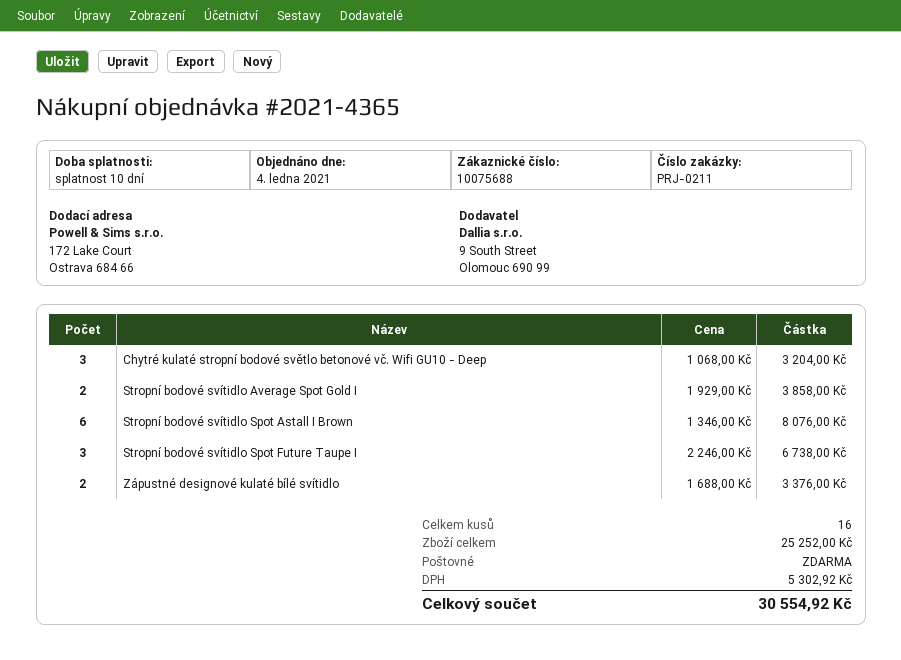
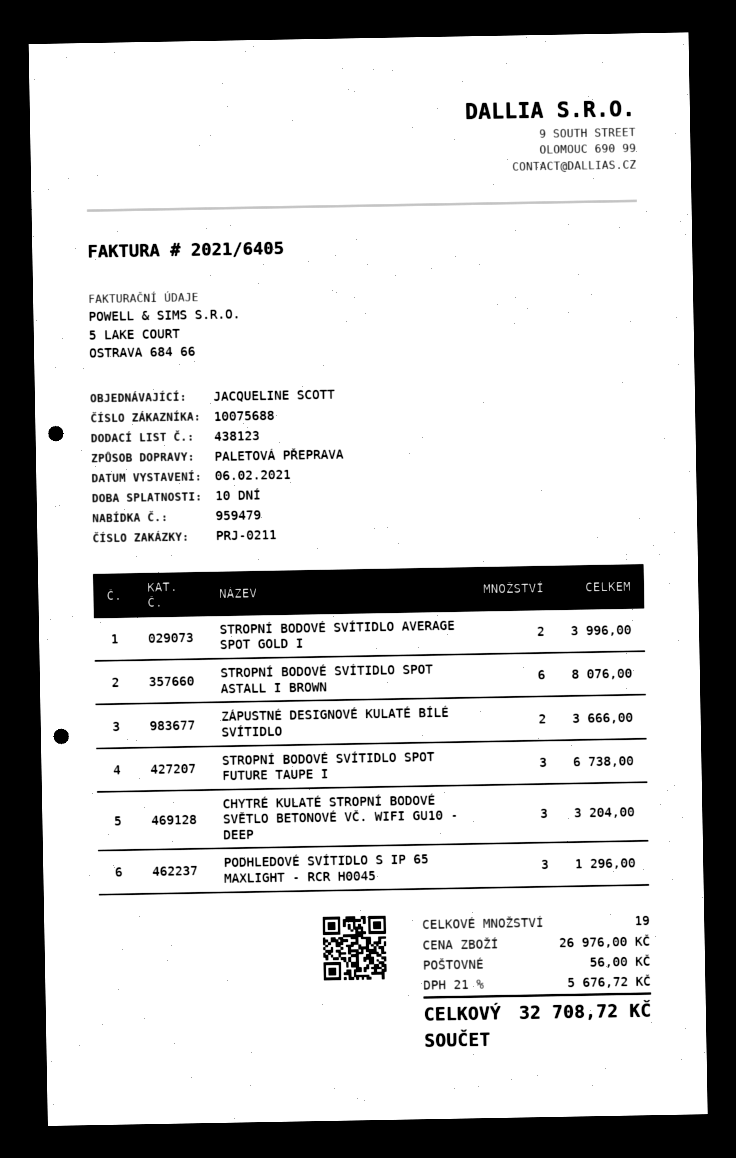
Stropní bodové svítidlo Average Spot Gold I: 2 for 3858.00 -> 2 for 3996.00
Zápustné designové kulaté bílé svítidlo: 2 for 3376.00 -> 2 for 3666.00
PODHLEDOVÉ SVÍTIDLO S IP 65 MAXLIGHT - RCR H0045: none -> 3 for 1296.00
total quantity: 16 -> 19
subtotal: 25252.00 -> 26976.00
shipping: 0.00 -> 56.00
tax: 5302.92 -> 5676.72
total: 30554.92 -> 32708.72

